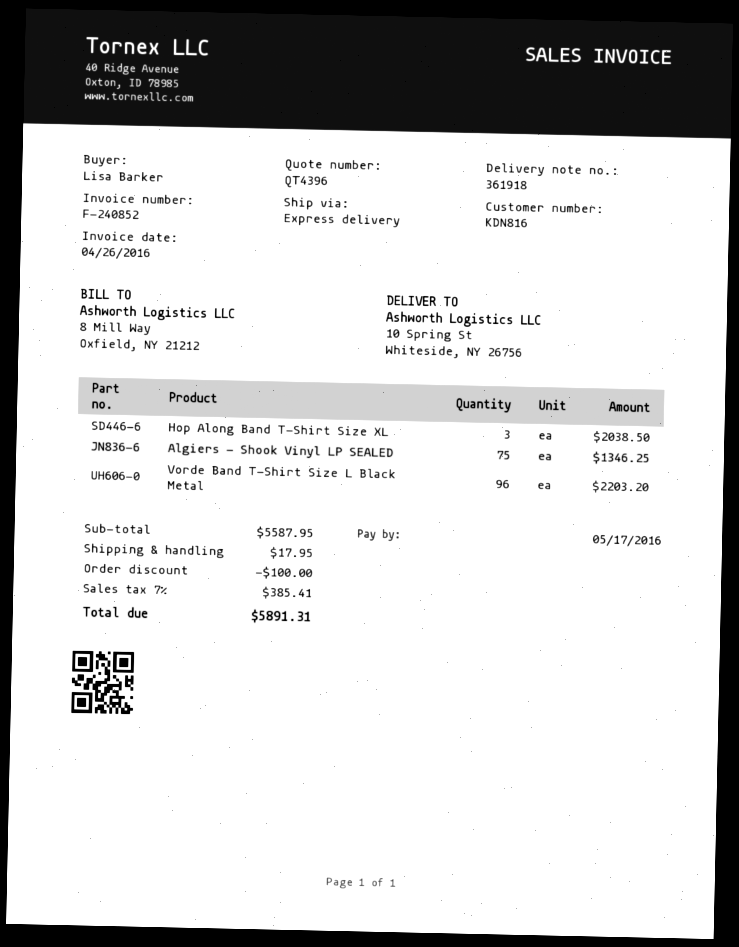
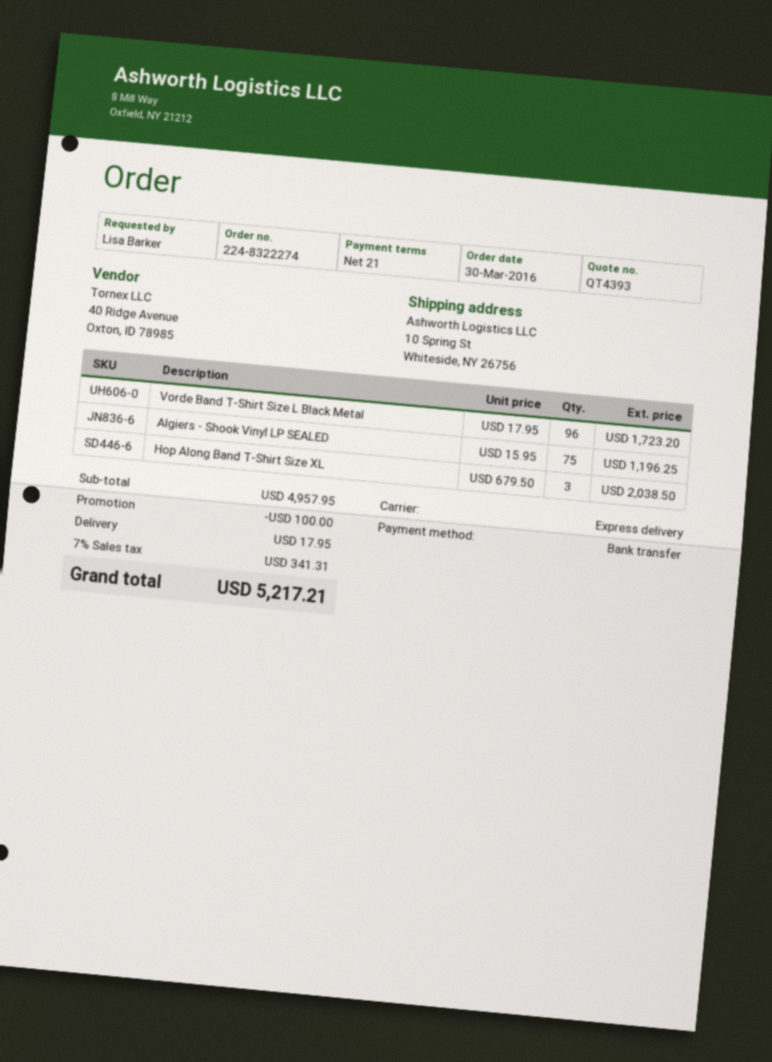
quote number: QT4396 -> QT4393
Algiers - Shook Vinyl LP SEALED: 75 for 1346.25 -> 75 for 1196.25
Vorde Band T-Shirt Size L Black Metal: 96 for 2203.20 -> 96 for 1723.20
subtotal: 5587.95 -> 4957.95
tax: 7% = 385.41 -> 7% = 341.31
total: 5891.31 -> 5217.21

